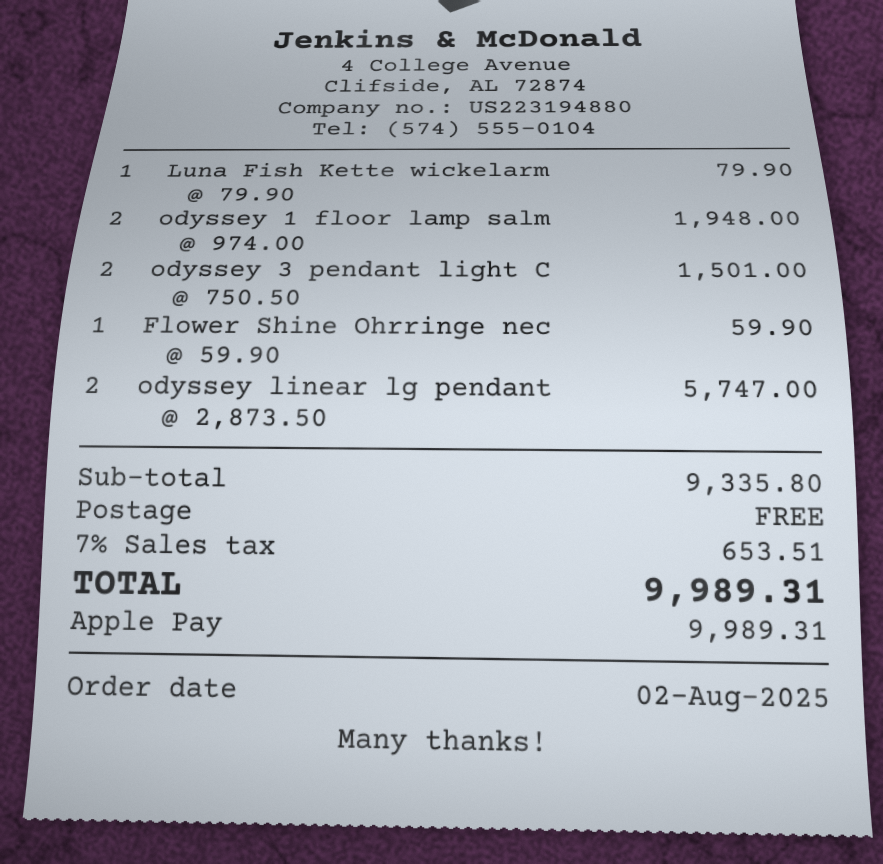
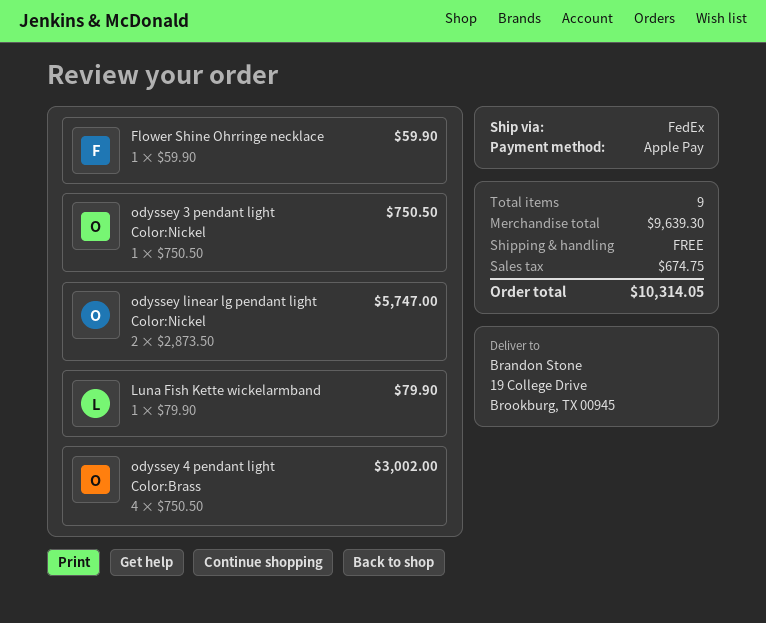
odyssey 1 floor lamp salm: 2 x 974.00 = 1948.00 -> none
odyssey 3 pendant light C: 2 x 750.50 = 1501.00 -> 1 x 750.50 = 750.50
odyssey 4 pendant light Color:Brass: none -> 4 x 750.50 = 3002.00
subtotal: 9335.80 -> 9639.30
tax: 653.51 -> 674.75
total: 9989.31 -> 10314.05

